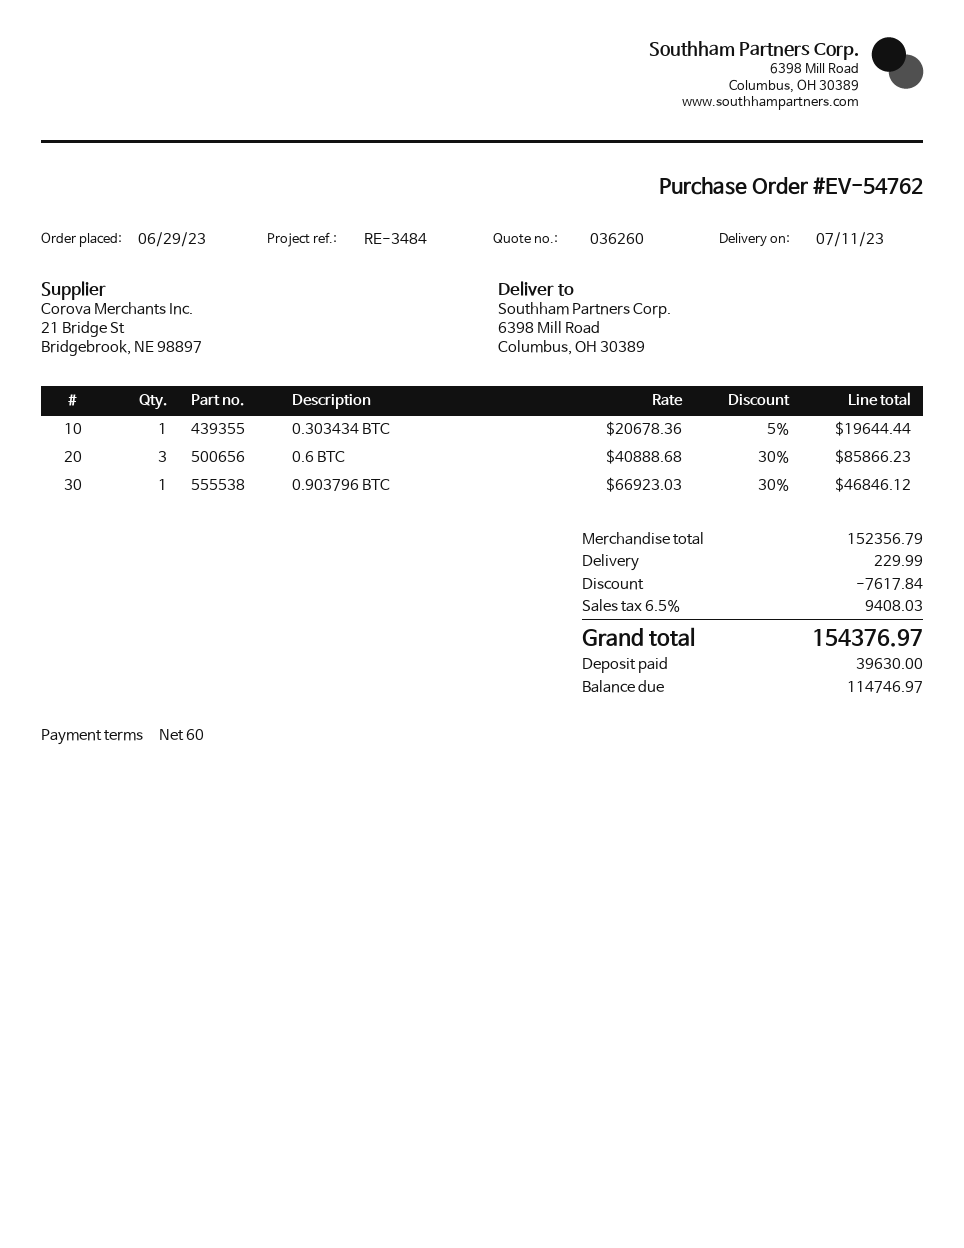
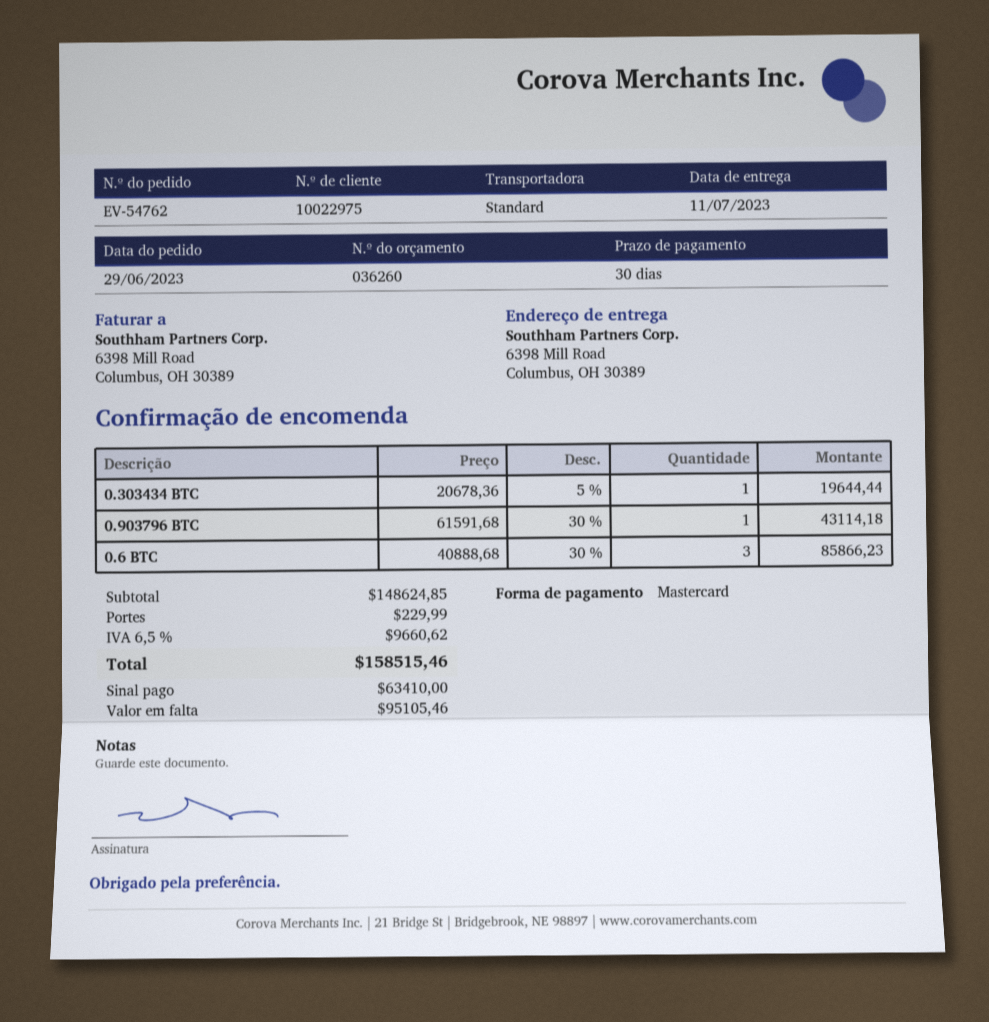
payment terms: 60 days -> 30 days
0.903796 BTC: 1 x 66923.03 - 30% = 46846.12 -> 1 x 61591.68 - 30% = 43114.18
subtotal: 152356.79 -> 148624.85
discount: 7617.84 -> none
tax: 6.5% = 9408.03 -> 6.5% = 9660.62
total: 154376.97 -> 158515.46
deposit: 39630.00 -> 63410.00
balance: 114746.97 -> 95105.46

